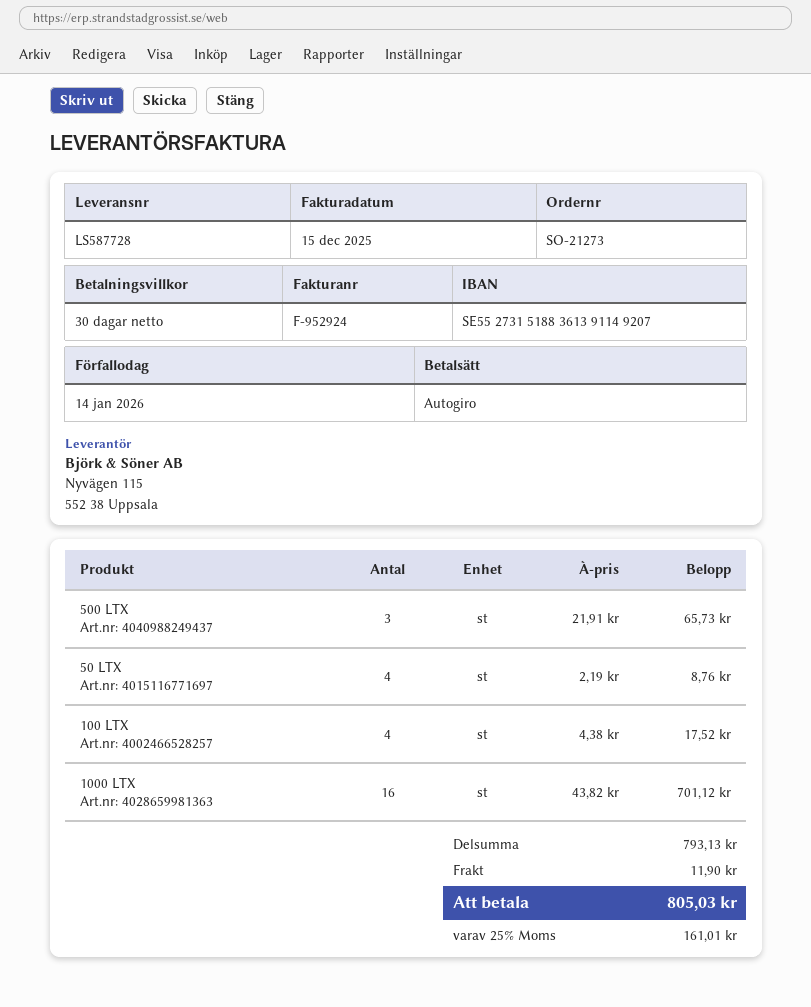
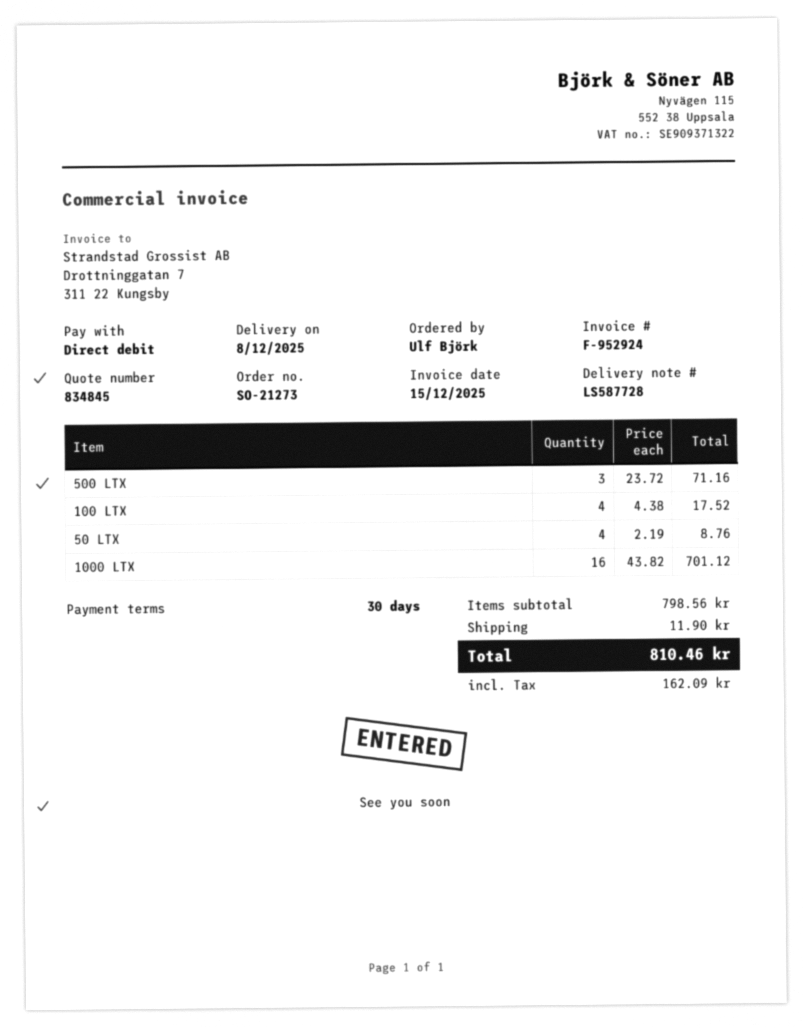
500 LTX: 3 x 21.91 = 65.73 -> 3 x 23.72 = 71.16
subtotal: 793.13 -> 798.56
tax: 161.01 -> 162.09
total: 805.03 -> 810.46

